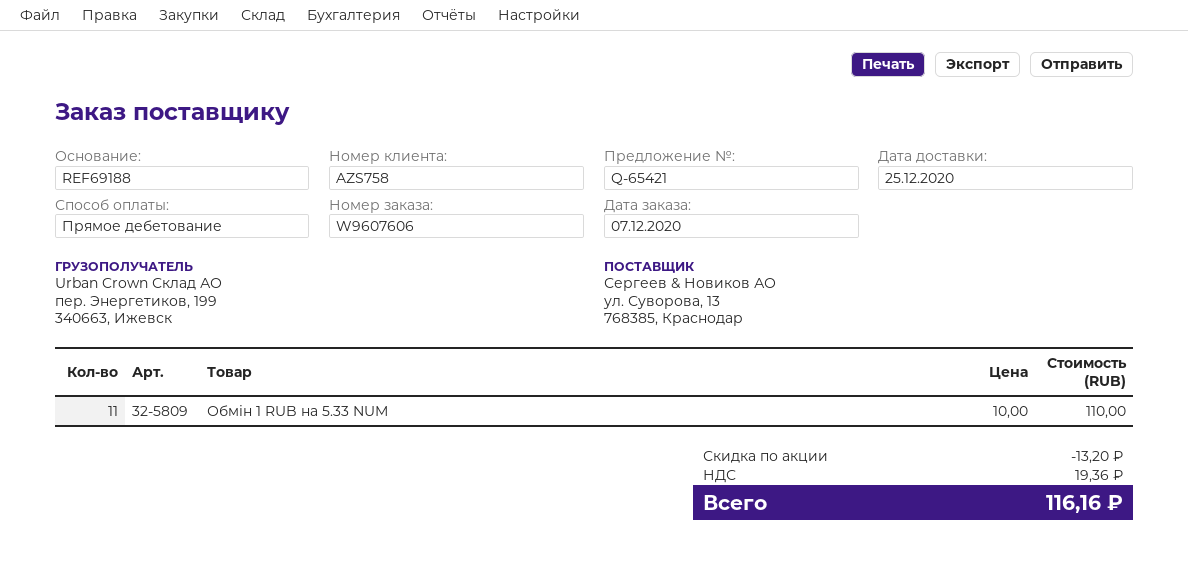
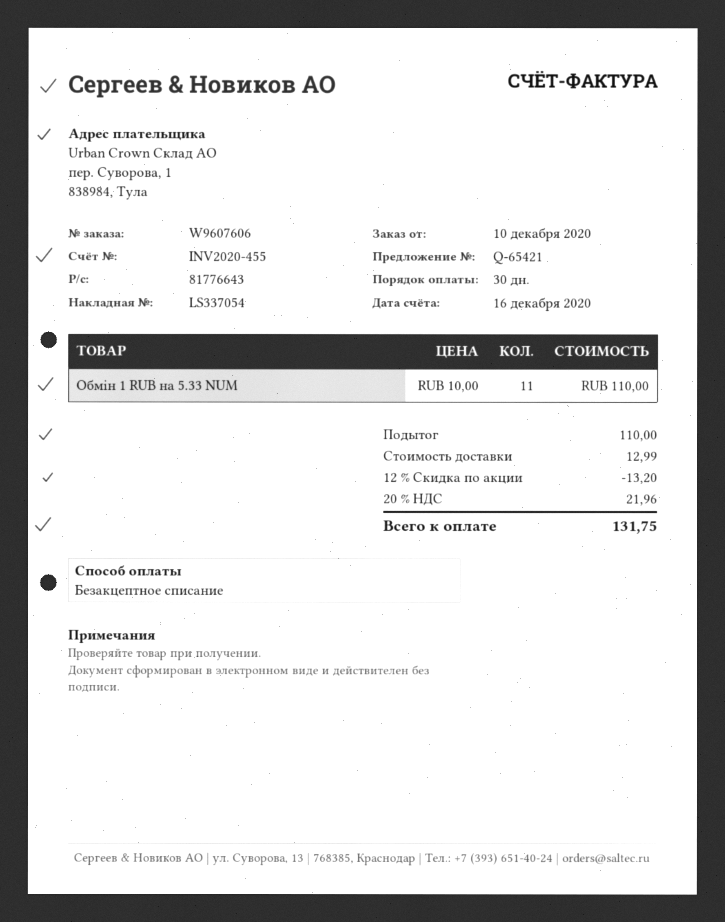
order date: 2020-12-07 -> 2020-12-10
shipping: none -> 12.99
tax: 19.36 -> 21.96
total: 116.16 -> 131.75

